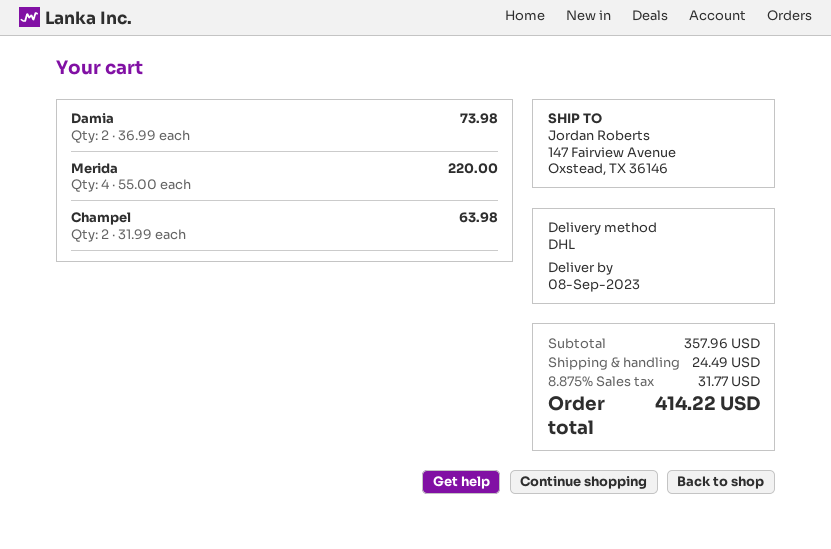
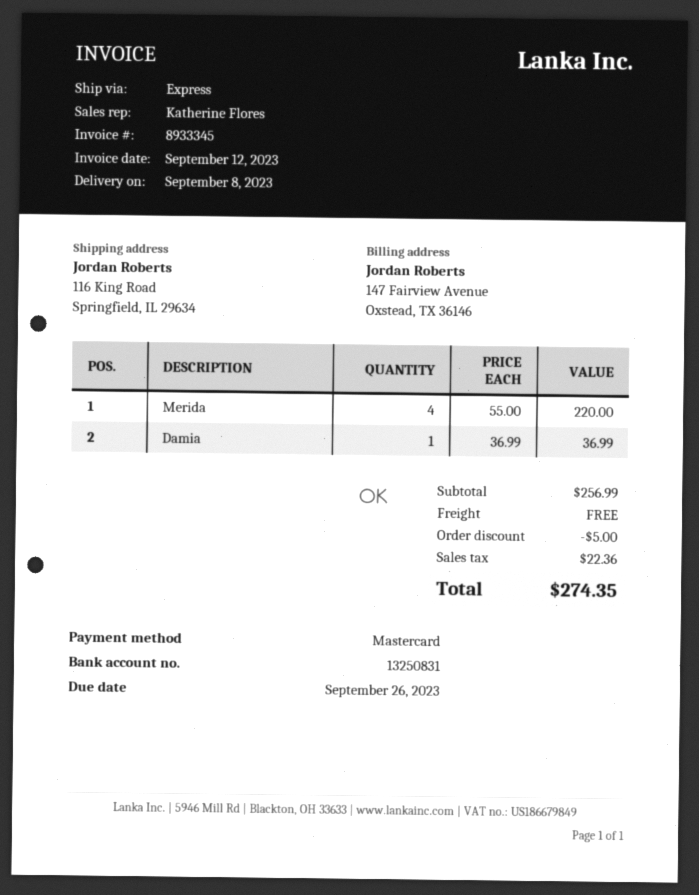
shipping method: DHL -> express
ship to: 147 Fairview Avenue, Oxstead, TX 36146 -> 116 King Road, Springfield, IL 29634
Damia: 2 x 36.99 = 73.98 -> 1 x 36.99 = 36.99
Champel: 2 x 31.99 = 63.98 -> none
subtotal: 357.96 -> 256.99
discount: none -> 5.00
shipping: 24.49 -> 0.00
tax: 31.77 -> 22.36
total: 414.22 -> 274.35

